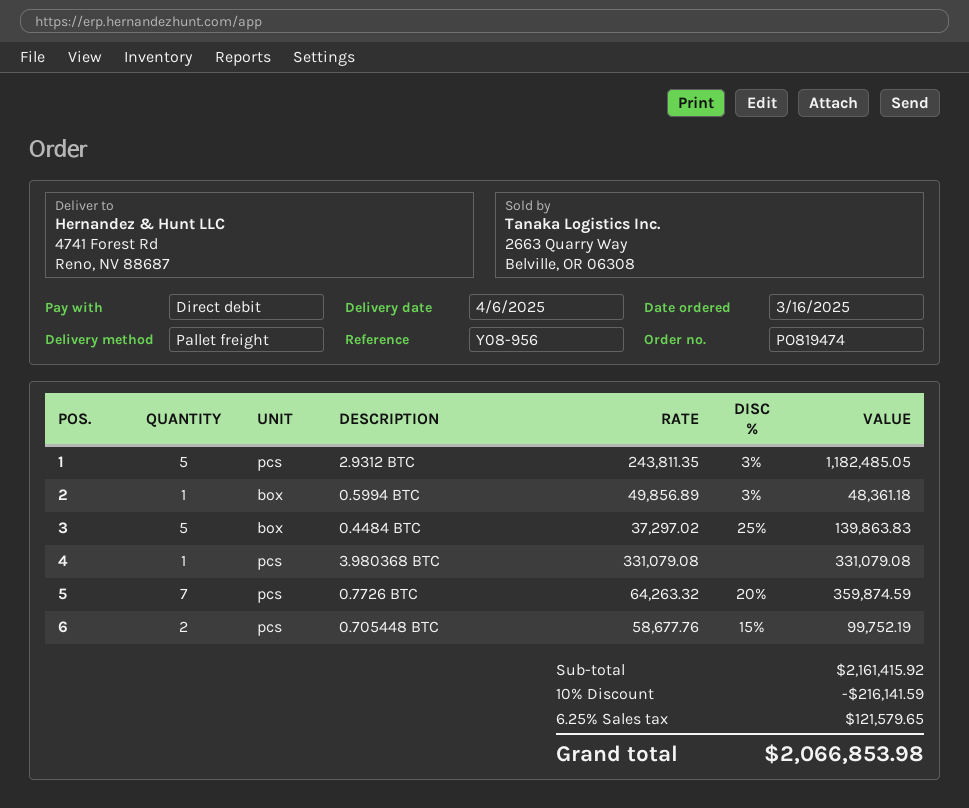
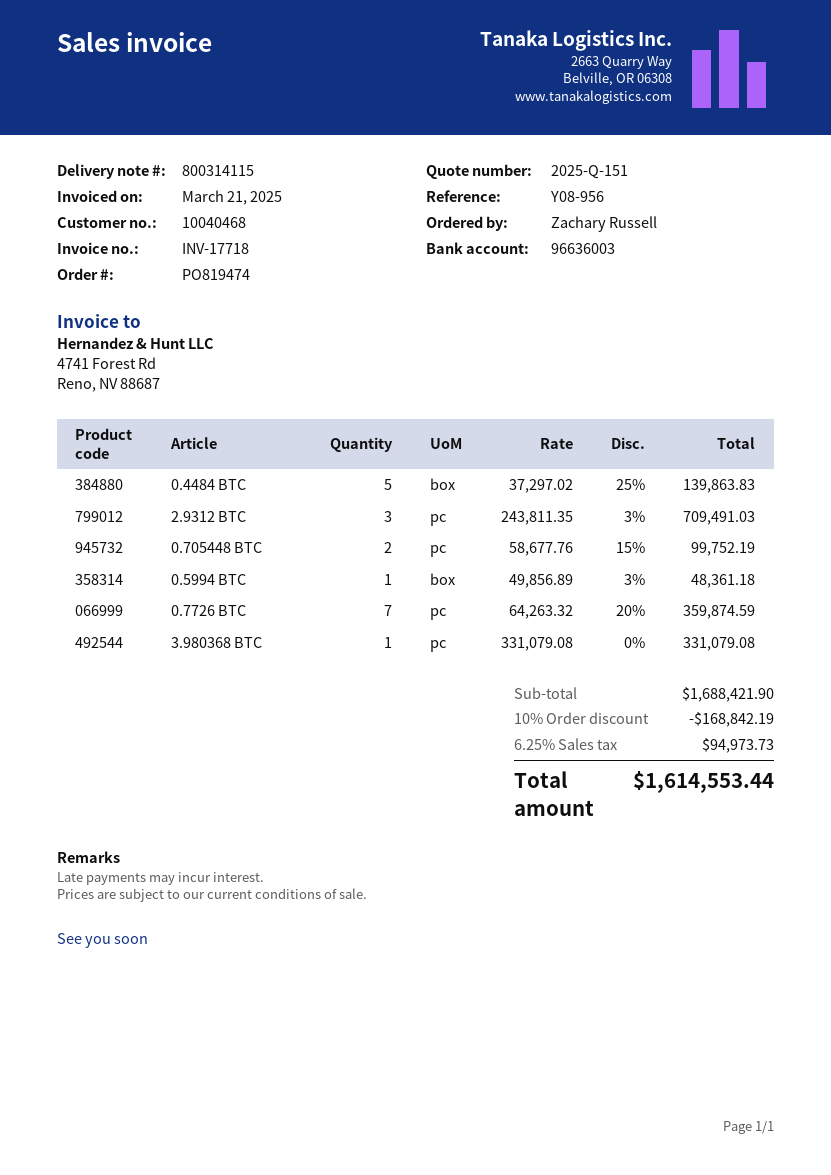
2.9312 BTC: 5 x 243811.35 - 3% = 1182485.05 -> 3 x 243811.35 - 3% = 709491.03
subtotal: 2161415.92 -> 1688421.90
discount: 10% = 216141.59 -> 10% = 168842.19
tax: 6.25% = 121579.65 -> 6.25% = 94973.73
total: 2066853.98 -> 1614553.44

